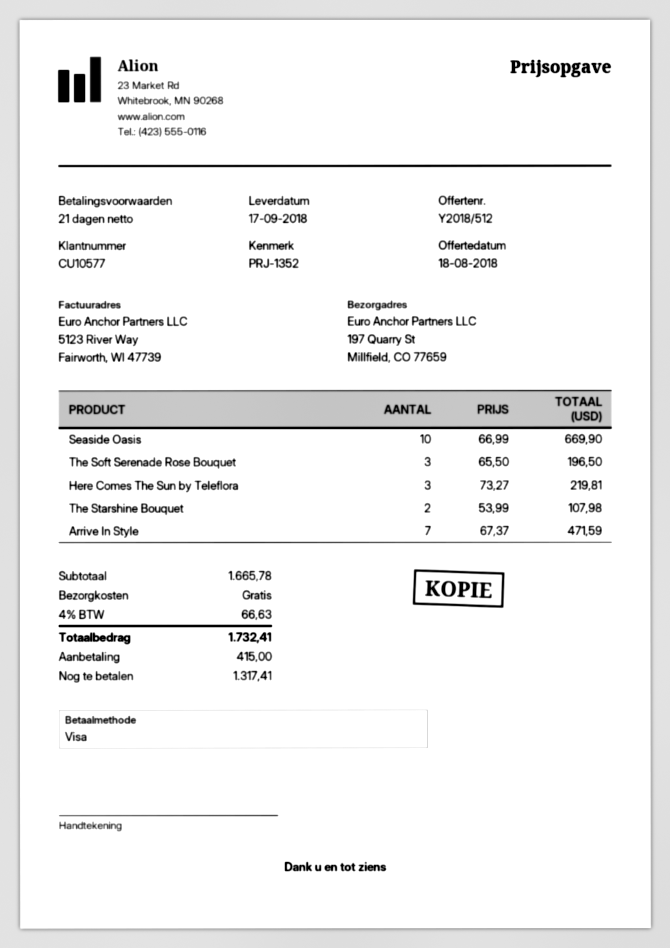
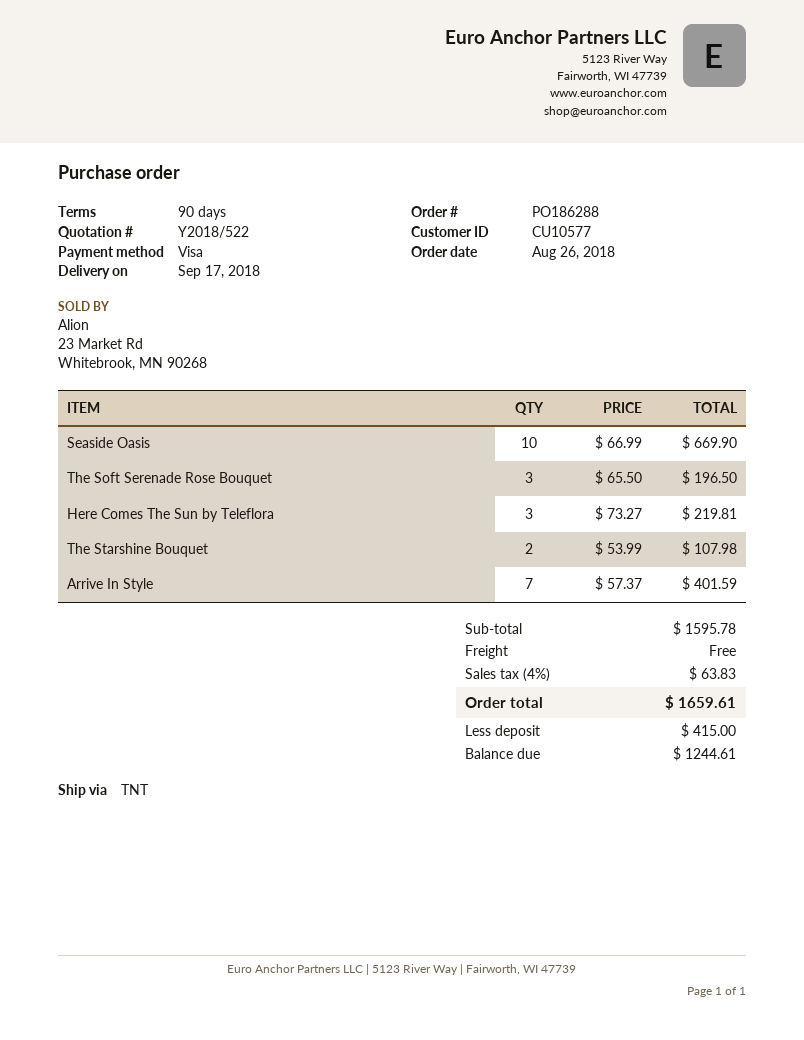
quote number: Y2018/512 -> Y2018/522
payment terms: 21 days -> 90 days
Arrive In Style: 7 x 67.37 = 471.59 -> 7 x 57.37 = 401.59
subtotal: 1665.78 -> 1595.78
tax: 4% = 66.63 -> 4% = 63.83
total: 1732.41 -> 1659.61
balance: 1317.41 -> 1244.61

